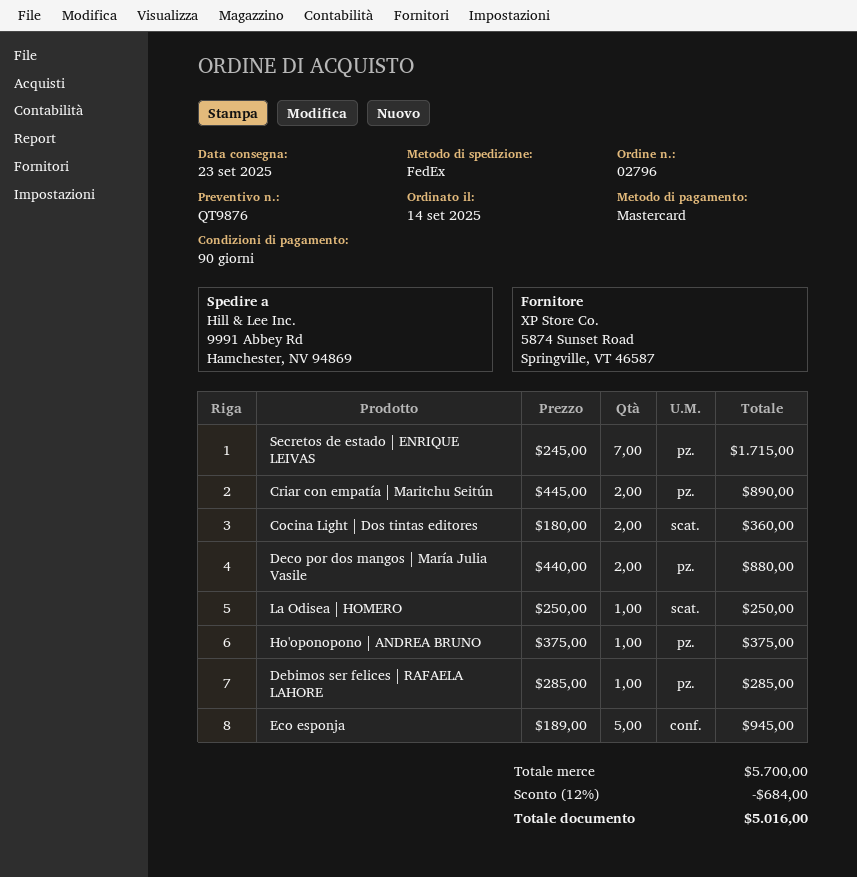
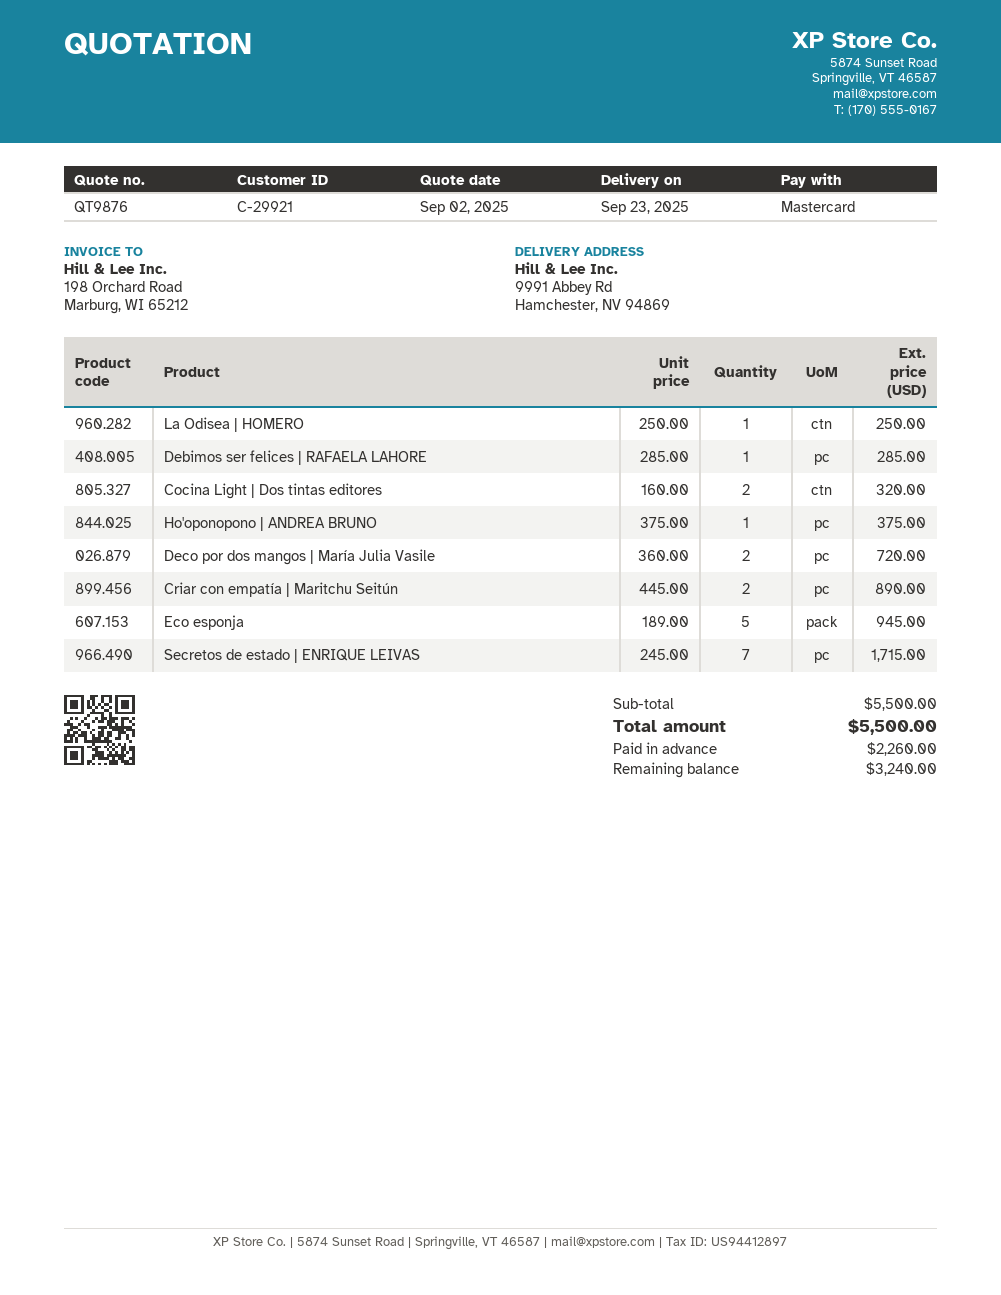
Cocina Light | Dos tintas editores: 2 x 180.00 = 360.00 -> 2 x 160.00 = 320.00
Deco por dos mangos | María Julia Vasile: 2 x 440.00 = 880.00 -> 2 x 360.00 = 720.00
subtotal: 5700.00 -> 5500.00
discount: 12% = 684.00 -> none
total: 5016.00 -> 5500.00

